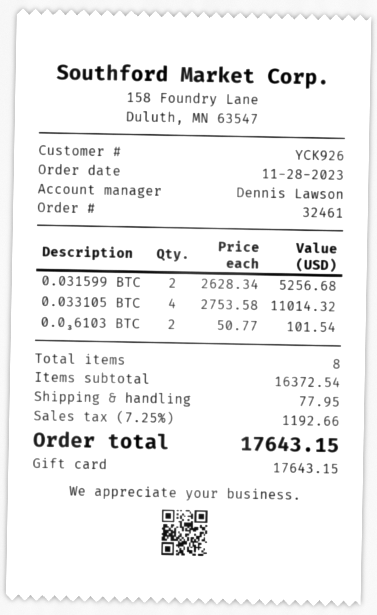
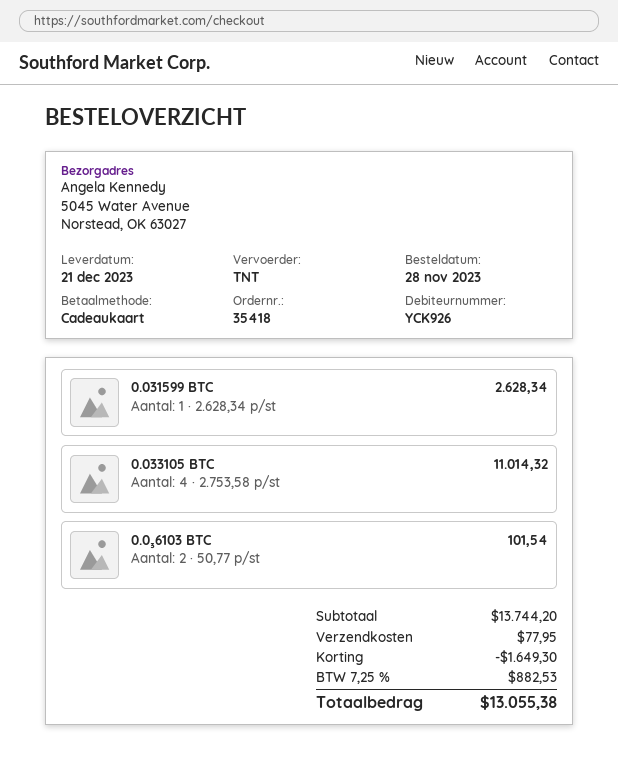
order number: 32461 -> 35418
0.031599 BTC: 2 x 2628.34 = 5256.68 -> 1 x 2628.34 = 2628.34
subtotal: 16372.54 -> 13744.20
discount: none -> 1649.30
tax: 7.25% = 1192.66 -> 7.25% = 882.53
total: 17643.15 -> 13055.38

